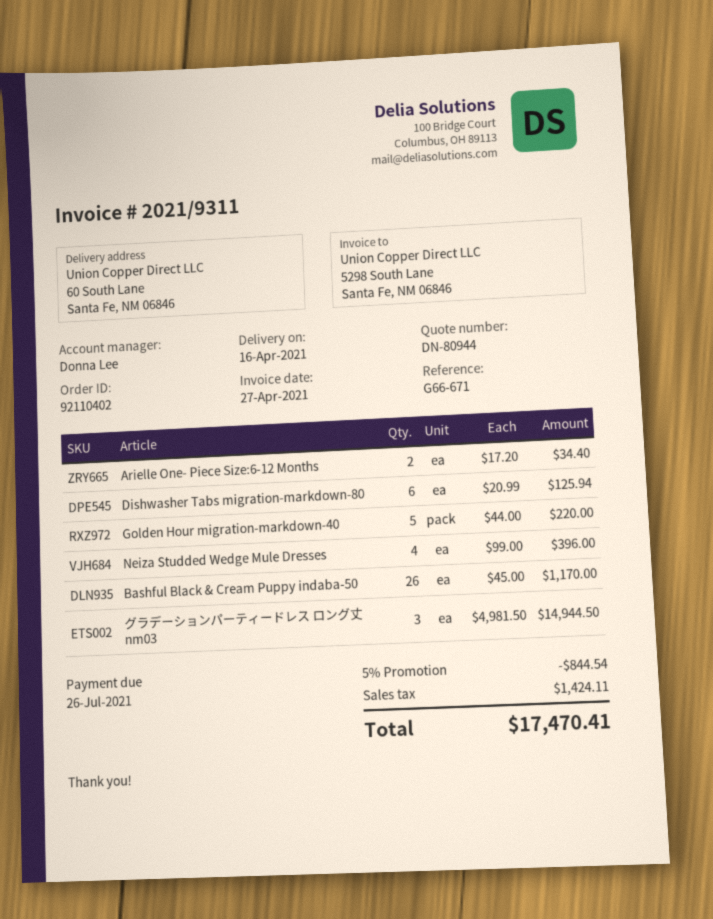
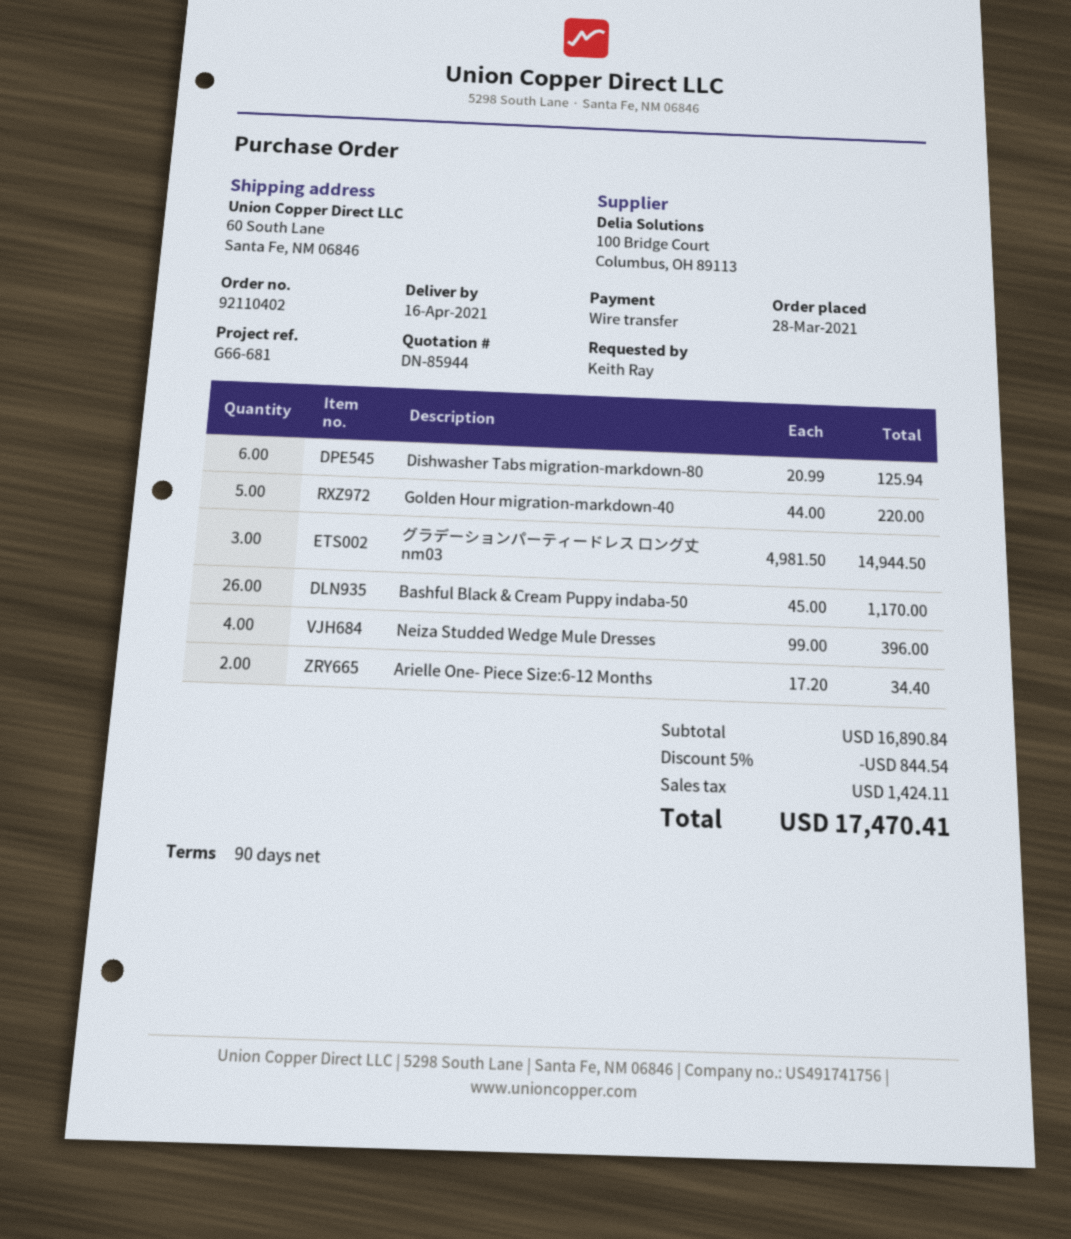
quote number: DN-80944 -> DN-85944
reference: G66-671 -> G66-681

